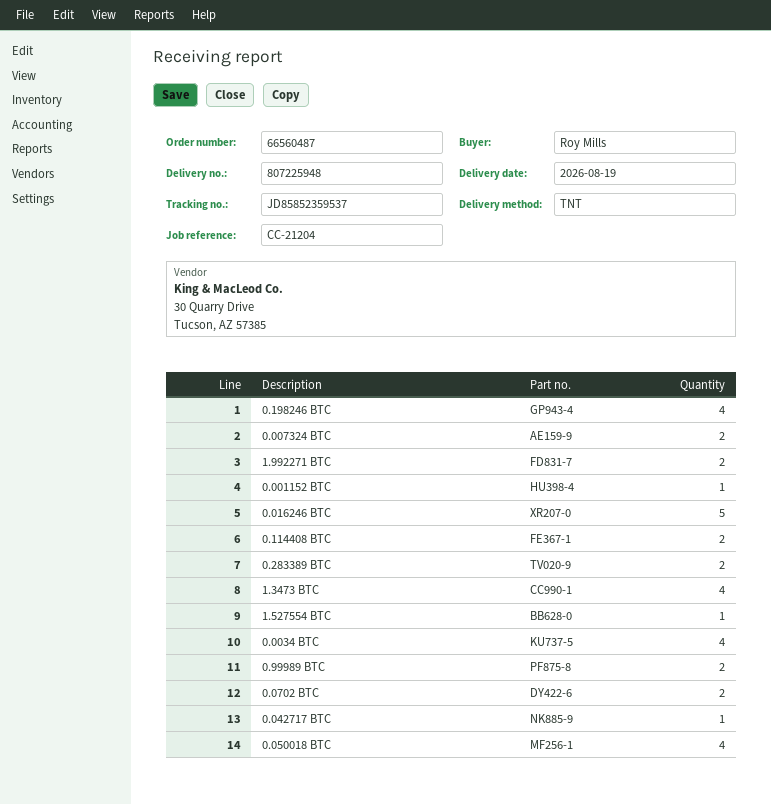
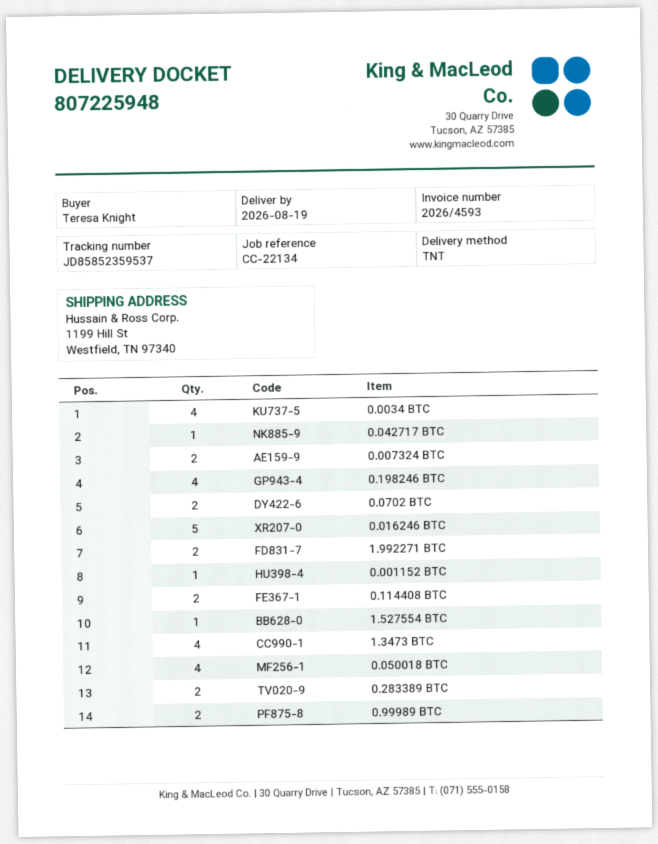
reference: CC-21204 -> CC-22134
ordered by: Roy Mills -> Teresa Knight

